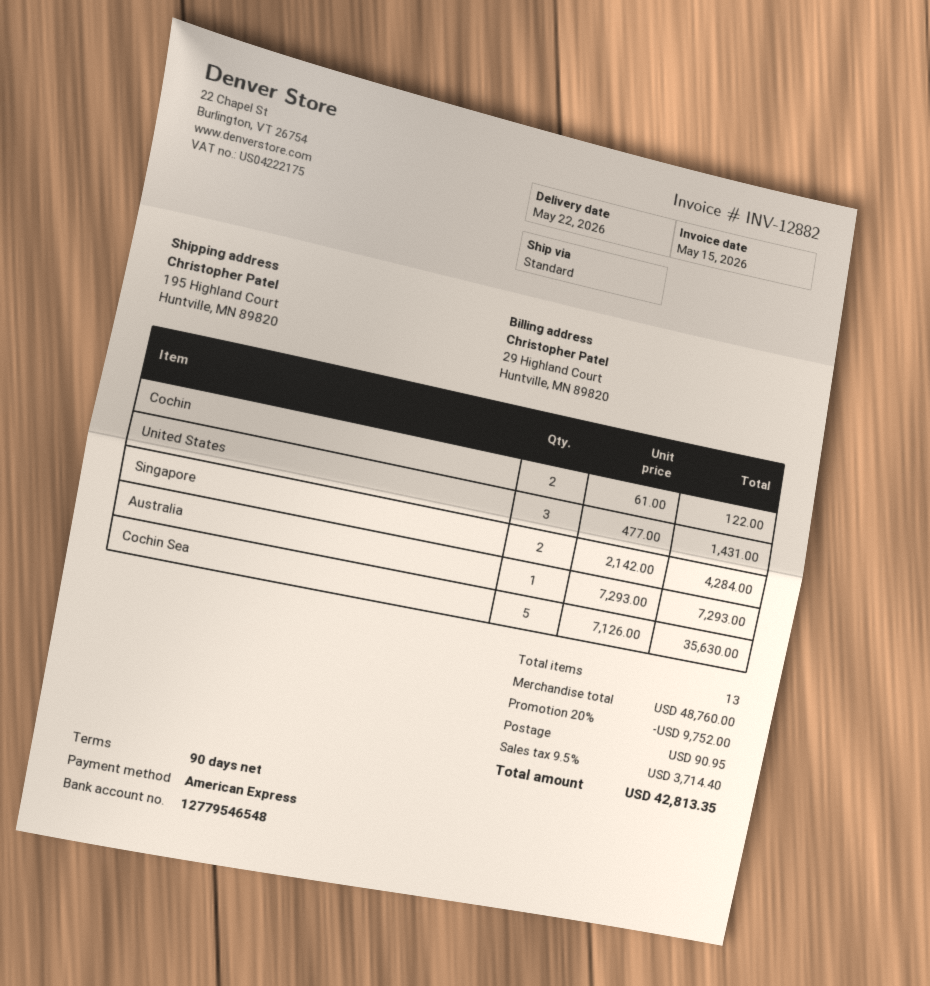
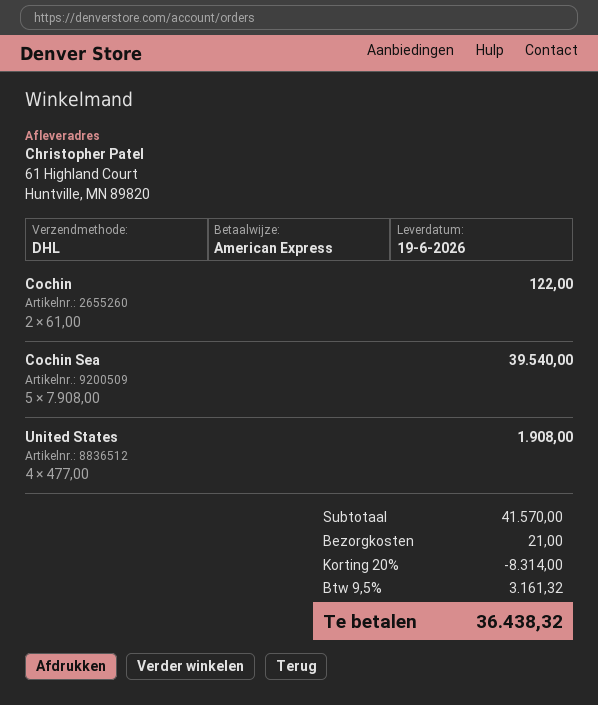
delivery date: 2026-05-22 -> 2026-06-19
shipping method: standard -> DHL
ship to: 195 Highland Court, Huntville, MN 89820 -> 61 Highland Court, Huntville, MN 89820
United States: 3 x 477.00 = 1431.00 -> 4 x 477.00 = 1908.00
Singapore: 2 x 2142.00 = 4284.00 -> none
Australia: 1 x 7293.00 = 7293.00 -> none
Cochin Sea: 5 x 7126.00 = 35630.00 -> 5 x 7908.00 = 39540.00
subtotal: 48760.00 -> 41570.00
discount: 20% = 9752.00 -> 20% = 8314.00
shipping: 90.95 -> 21.00
tax: 9.5% = 3714.40 -> 9.5% = 3161.32
total: 42813.35 -> 36438.32

